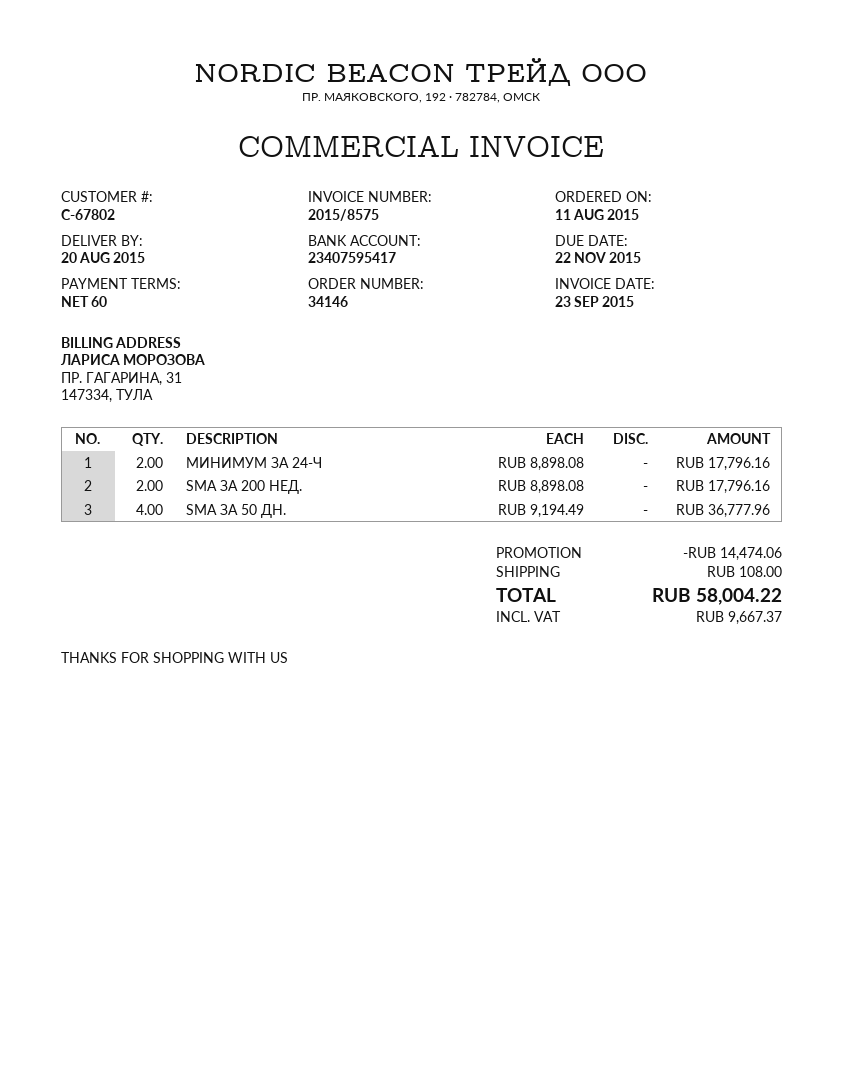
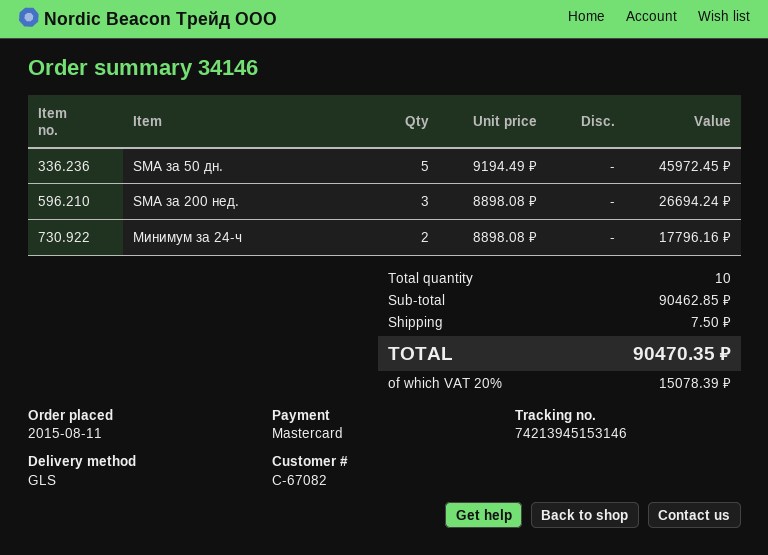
customer number: C-67802 -> C-67082
SMA ЗА 200 НЕД.: 2 x 8898.08 = 17796.16 -> 3 x 8898.08 = 26694.24
SMA ЗА 50 ДН.: 4 x 9194.49 = 36777.96 -> 5 x 9194.49 = 45972.45
discount: 14474.06 -> none
shipping: 108.00 -> 7.50
tax: 9667.37 -> 15078.39
total: 58004.22 -> 90470.35

